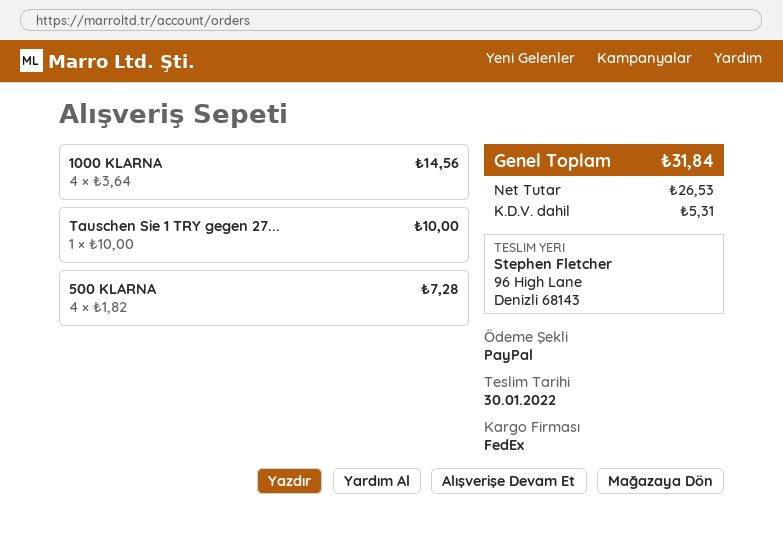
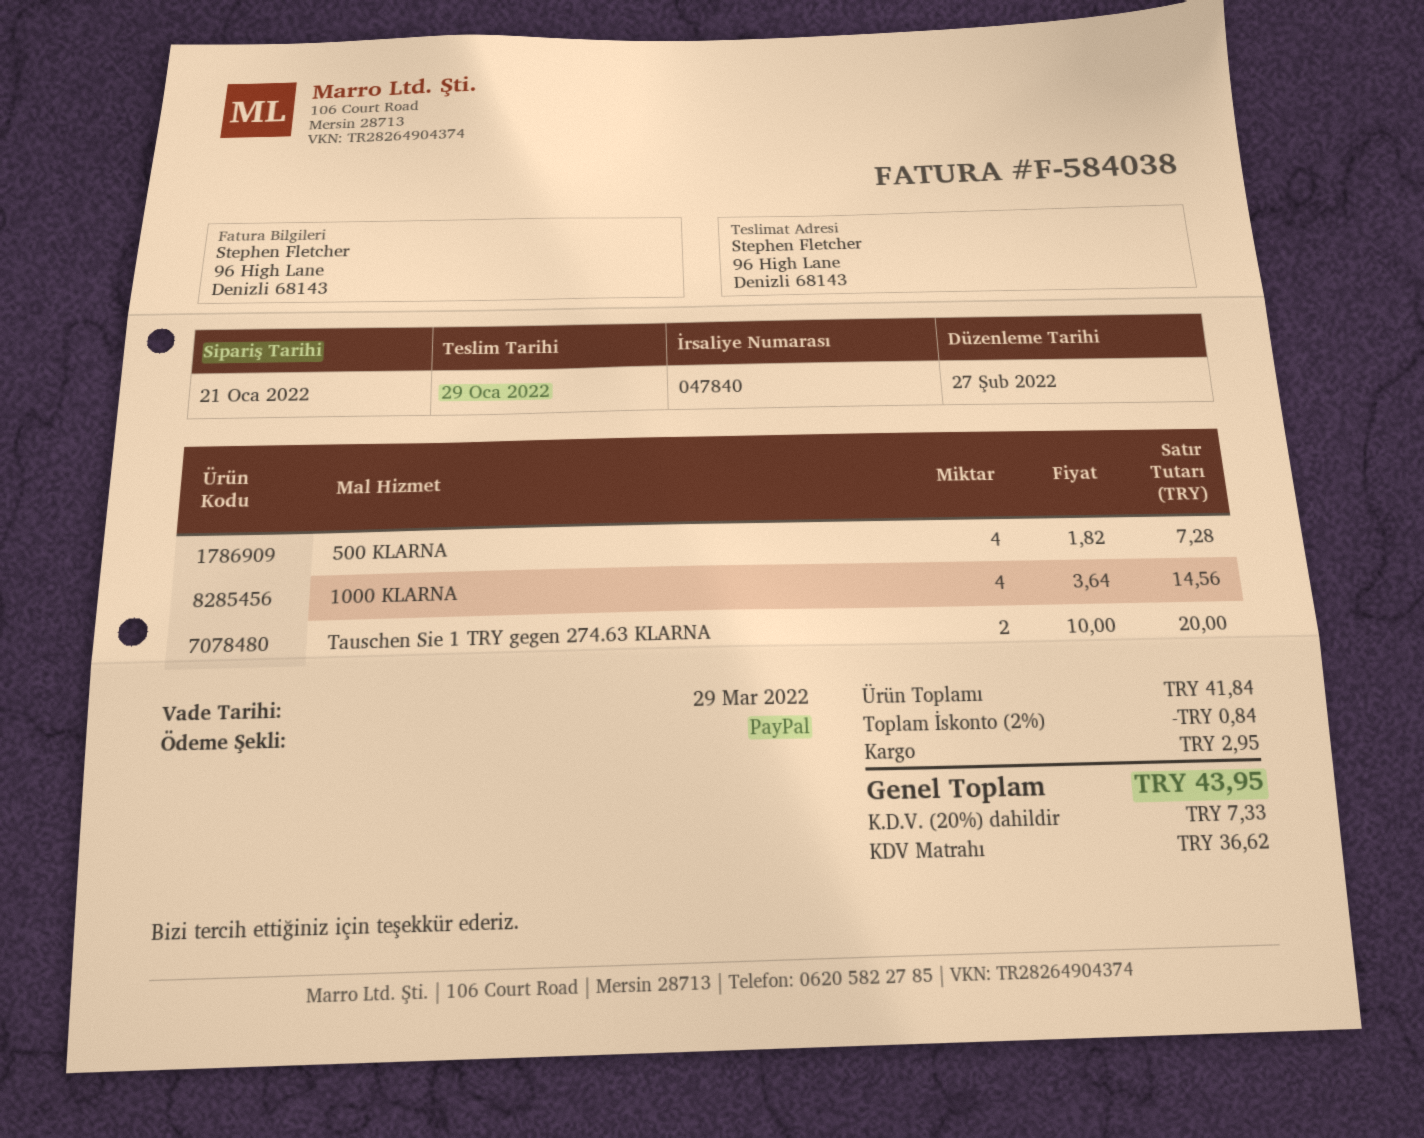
delivery date: 2022-01-30 -> 2022-01-29
Tauschen Sie 1 TRY gegen 27...: 1 x 10.00 = 10.00 -> 2 x 10.00 = 20.00
discount: none -> 2% = 0.84
shipping: none -> 2.95
net: 26.53 -> 36.62
tax: 5.31 -> 7.33
total: 31.84 -> 43.95

